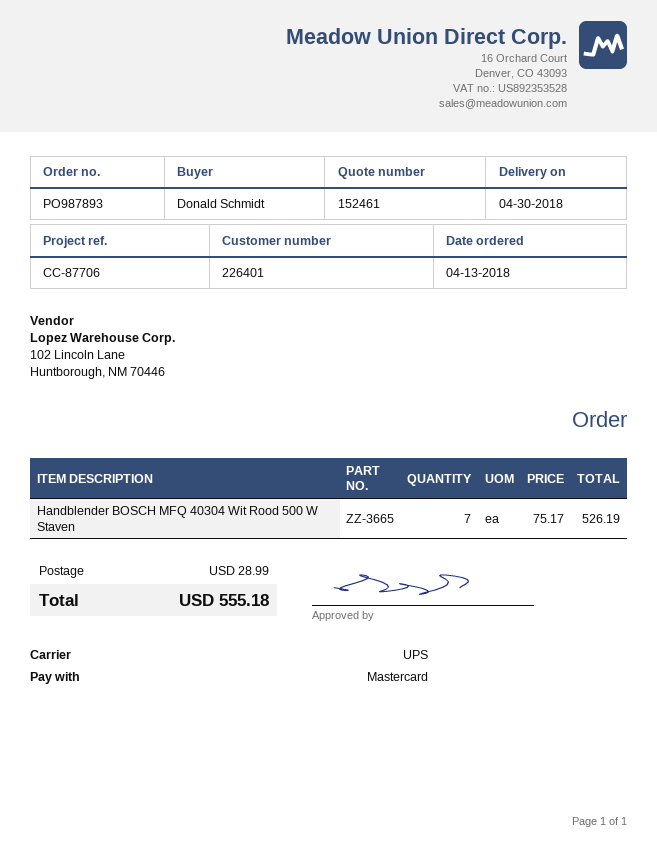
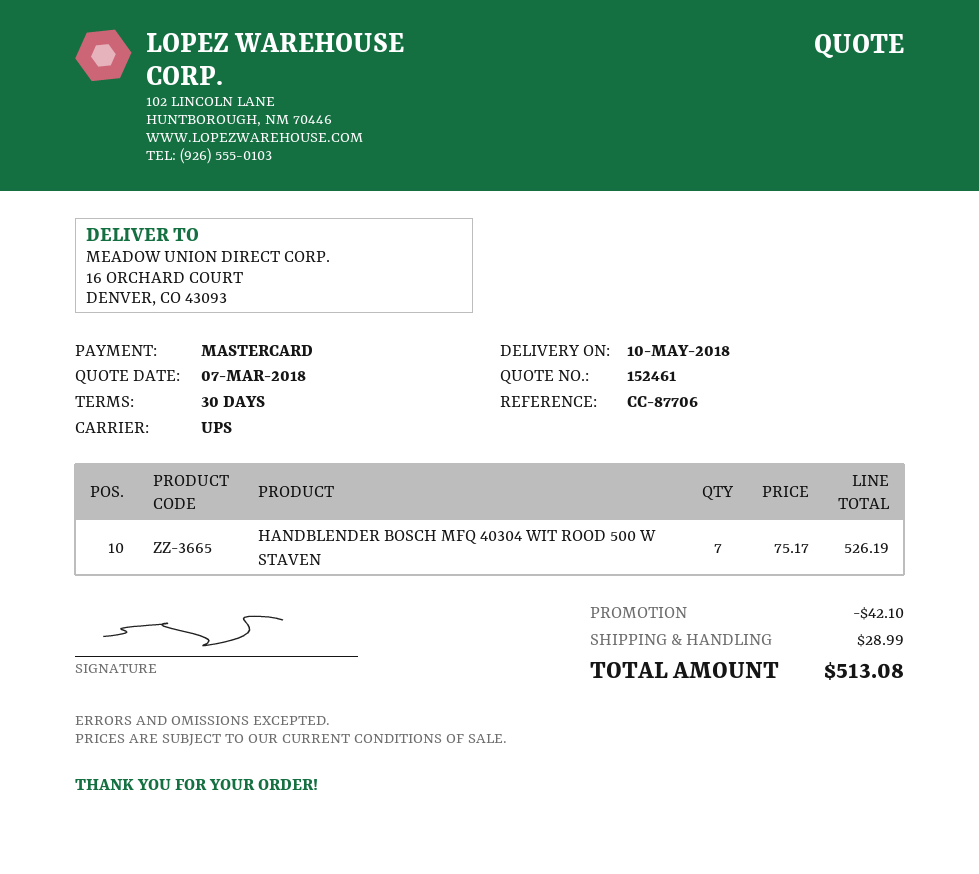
delivery date: 2018-04-30 -> 2018-05-10
discount: none -> 42.10
total: 555.18 -> 513.08

